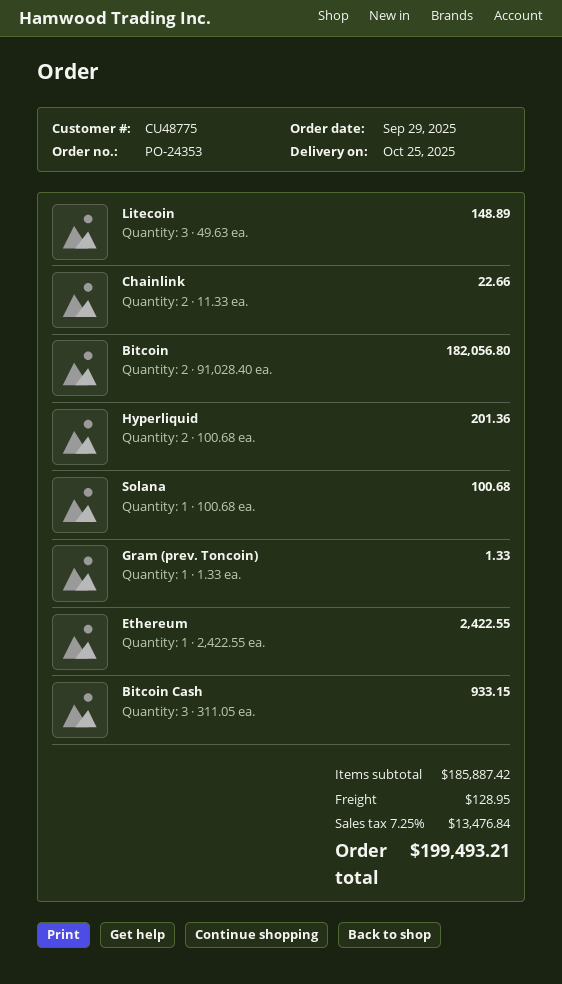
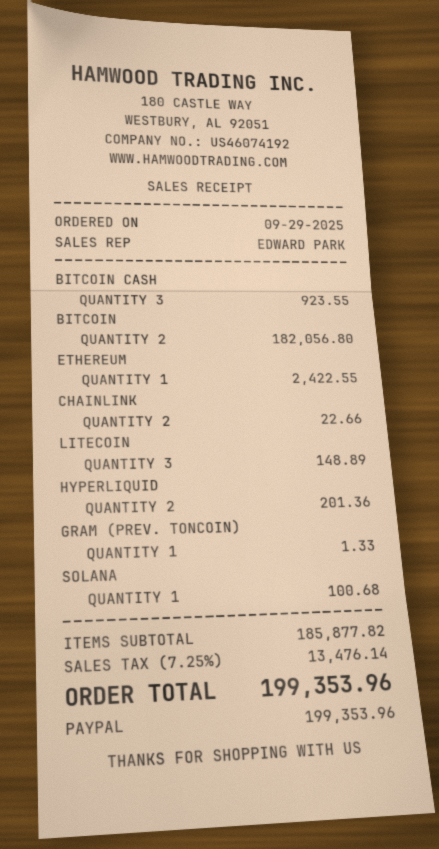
Bitcoin Cash: 3 for 933.15 -> 3 for 923.55
subtotal: 185887.42 -> 185877.82
shipping: 128.95 -> none
tax: 7.25% = 13476.84 -> 7.25% = 13476.14
total: 199493.21 -> 199353.96

